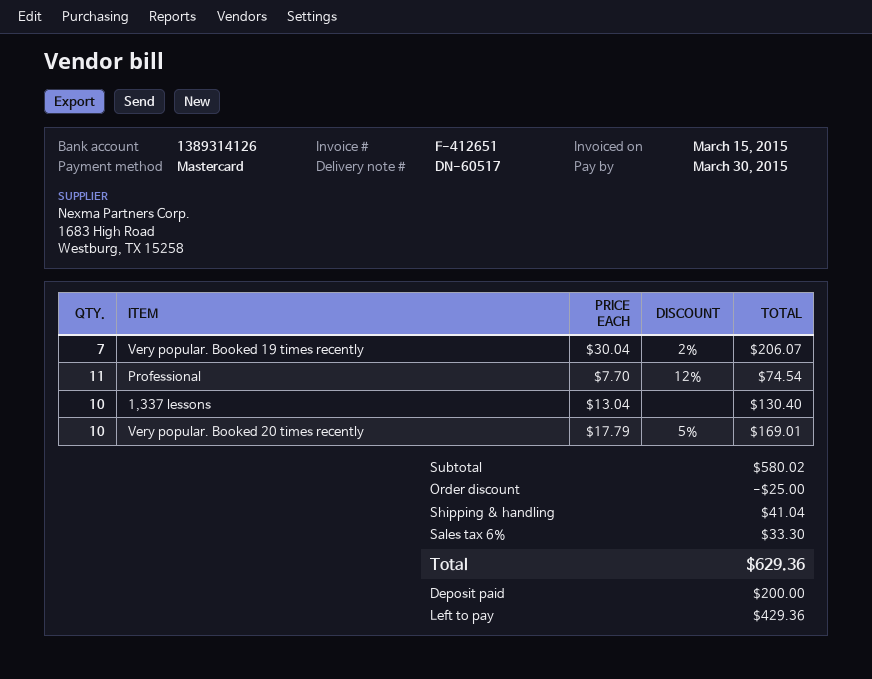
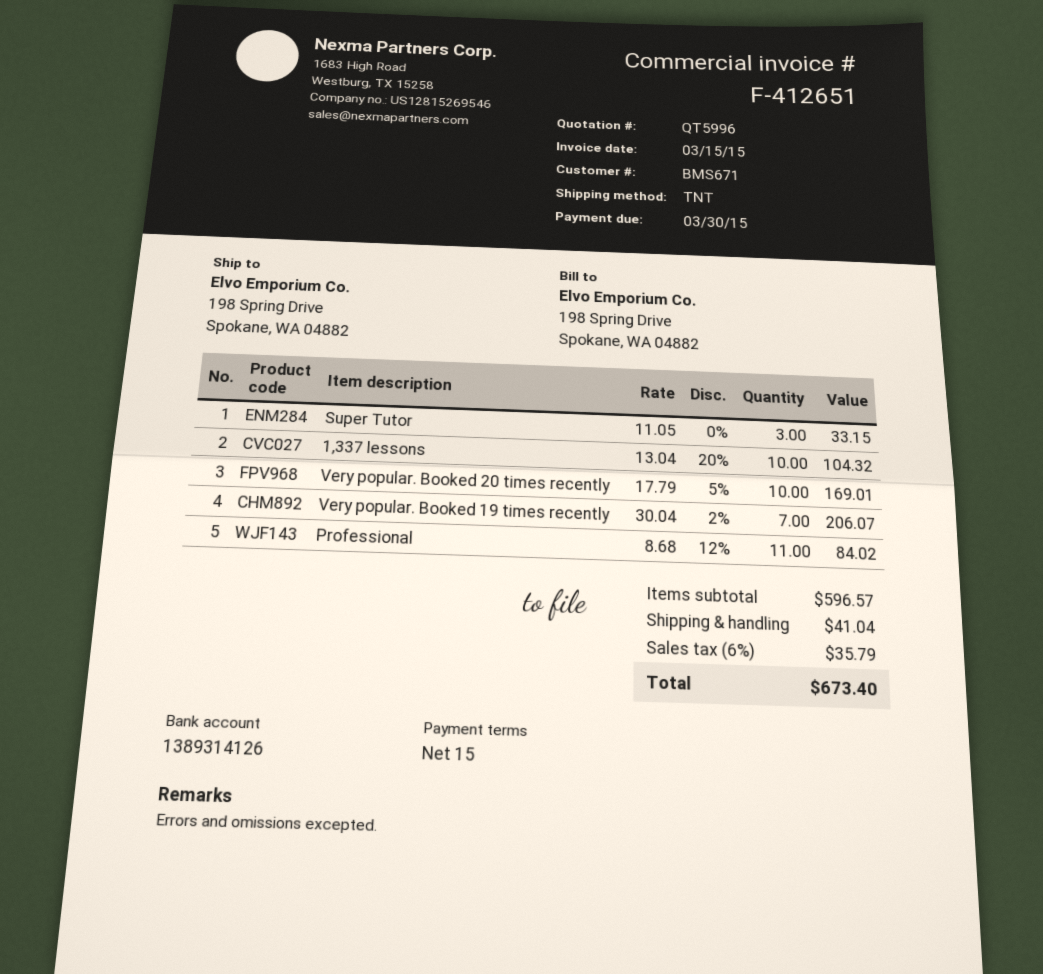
Professional: 11 x 7.70 - 12% = 74.54 -> 11 x 8.68 - 12% = 84.02
1,337 lessons: 10 x 13.04 = 130.40 -> 10 x 13.04 - 20% = 104.32
Super Tutor: none -> 3 x 11.05 = 33.15
subtotal: 580.02 -> 596.57
discount: 25.00 -> none
tax: 6% = 33.30 -> 6% = 35.79
total: 629.36 -> 673.40

